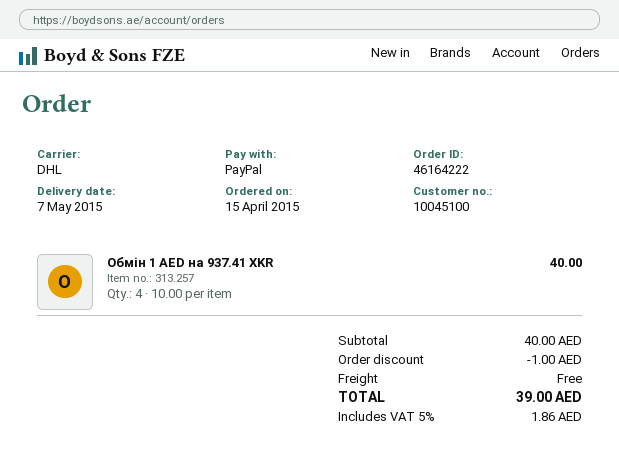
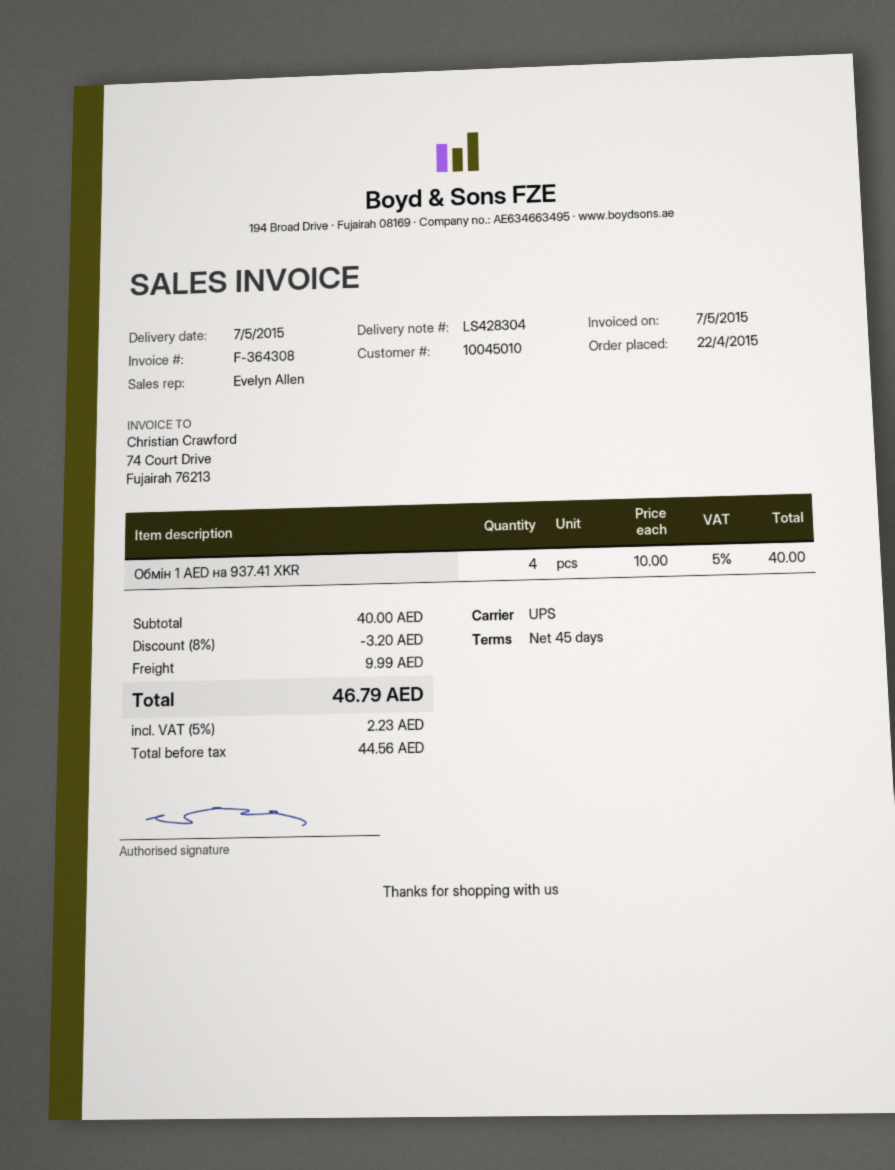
order date: 2015-04-15 -> 2015-04-22
customer number: 10045100 -> 10045010
shipping method: DHL -> UPS
discount: 1.00 -> 3.20
shipping: 0.00 -> 9.99
tax: 5% = 1.86 -> 5% = 2.23
total: 39.00 -> 46.79

